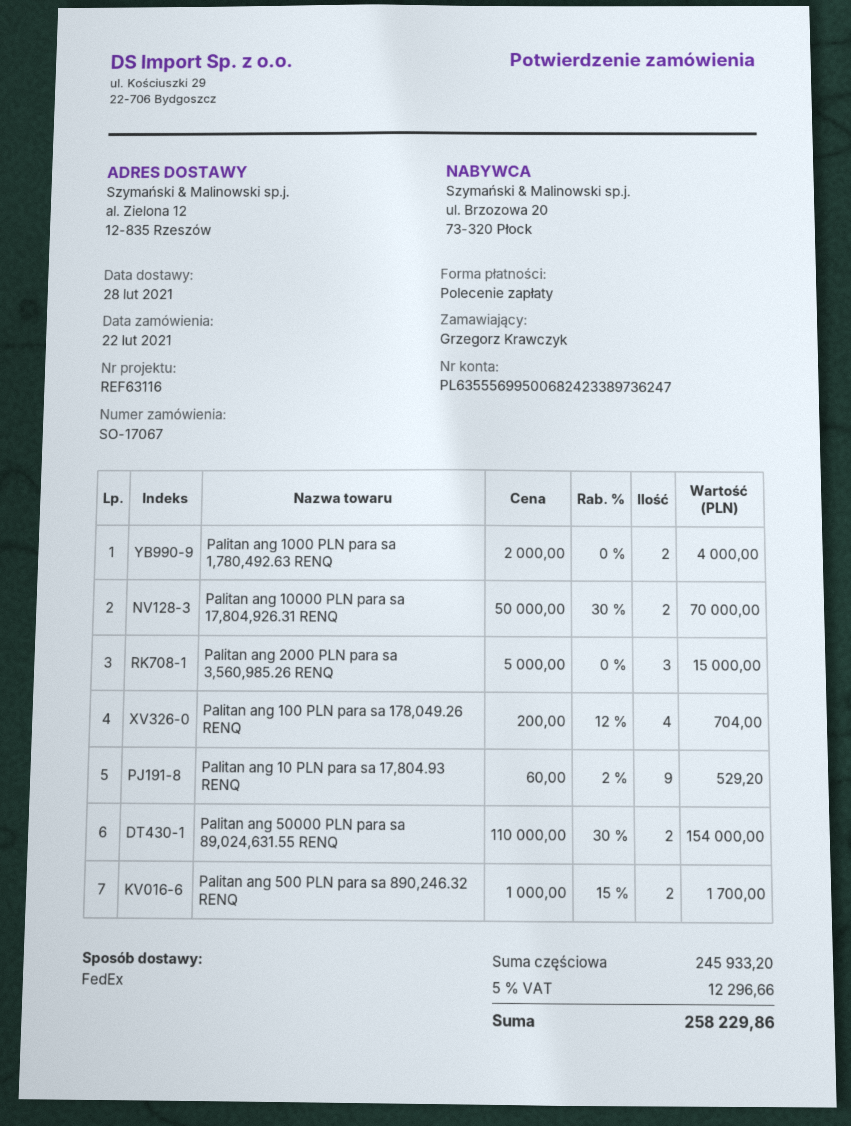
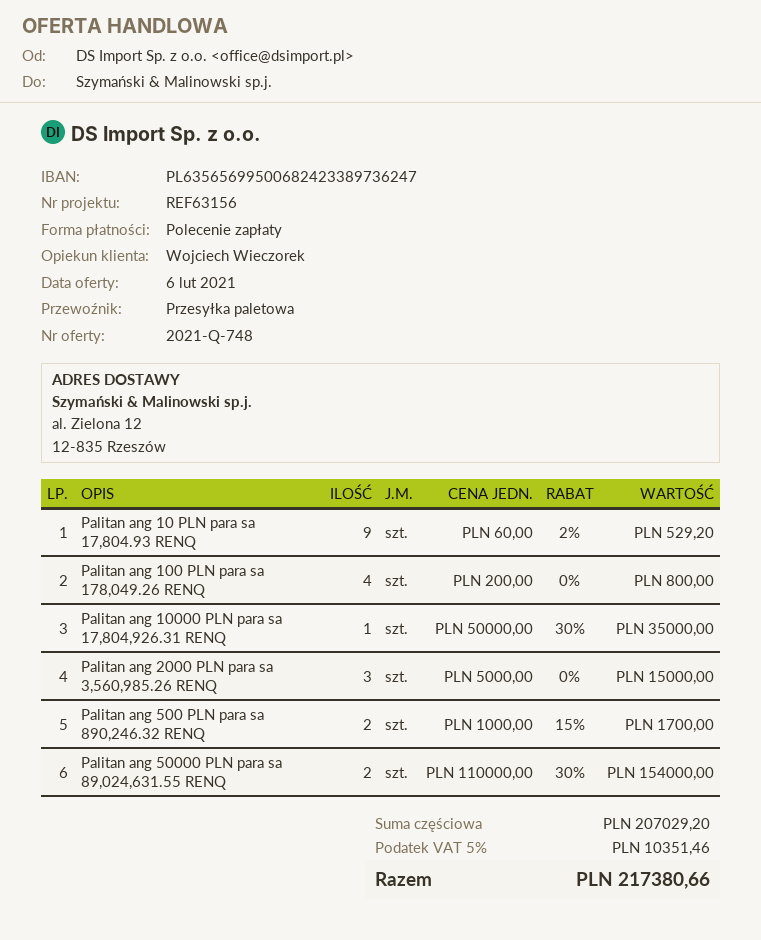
reference: REF63116 -> REF63156
bank account: PL63555699500682423389736247 -> PL63565699500682423389736247
shipping method: FedEx -> pallet freight
Palitan ang 1000 PLN para sa 1,780,492.63 RENQ: 2 x 2000.00 = 4000.00 -> none
Palitan ang 10000 PLN para sa 17,804,926.31 RENQ: 2 x 50000.00 - 30% = 70000.00 -> 1 x 50000.00 - 30% = 35000.00
Palitan ang 100 PLN para sa 178,049.26 RENQ: 4 x 200.00 - 12% = 704.00 -> 4 x 200.00 = 800.00
subtotal: 245933.20 -> 207029.20
tax: 5% = 12296.66 -> 5% = 10351.46
total: 258229.86 -> 217380.66

